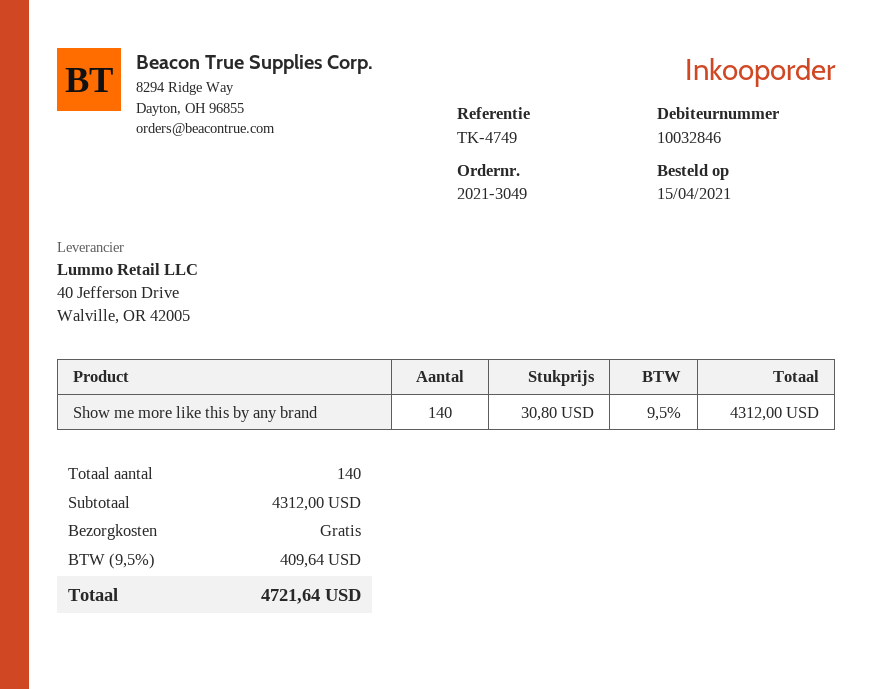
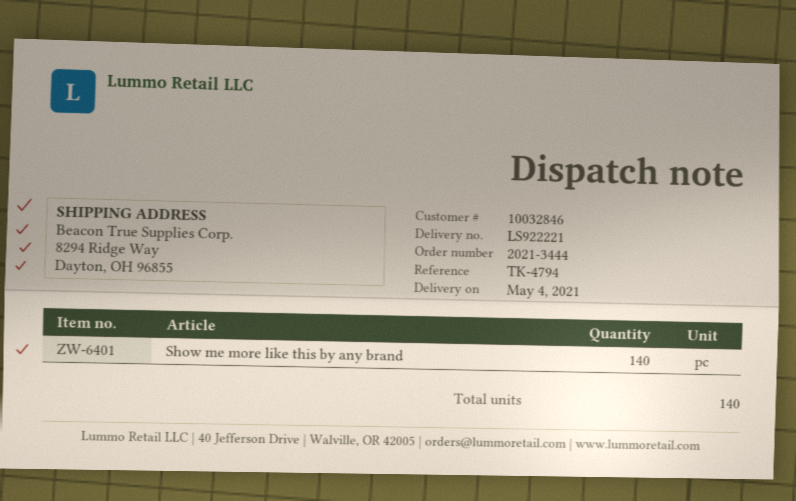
order number: 2021-3049 -> 2021-3444
reference: TK-4749 -> TK-4794

